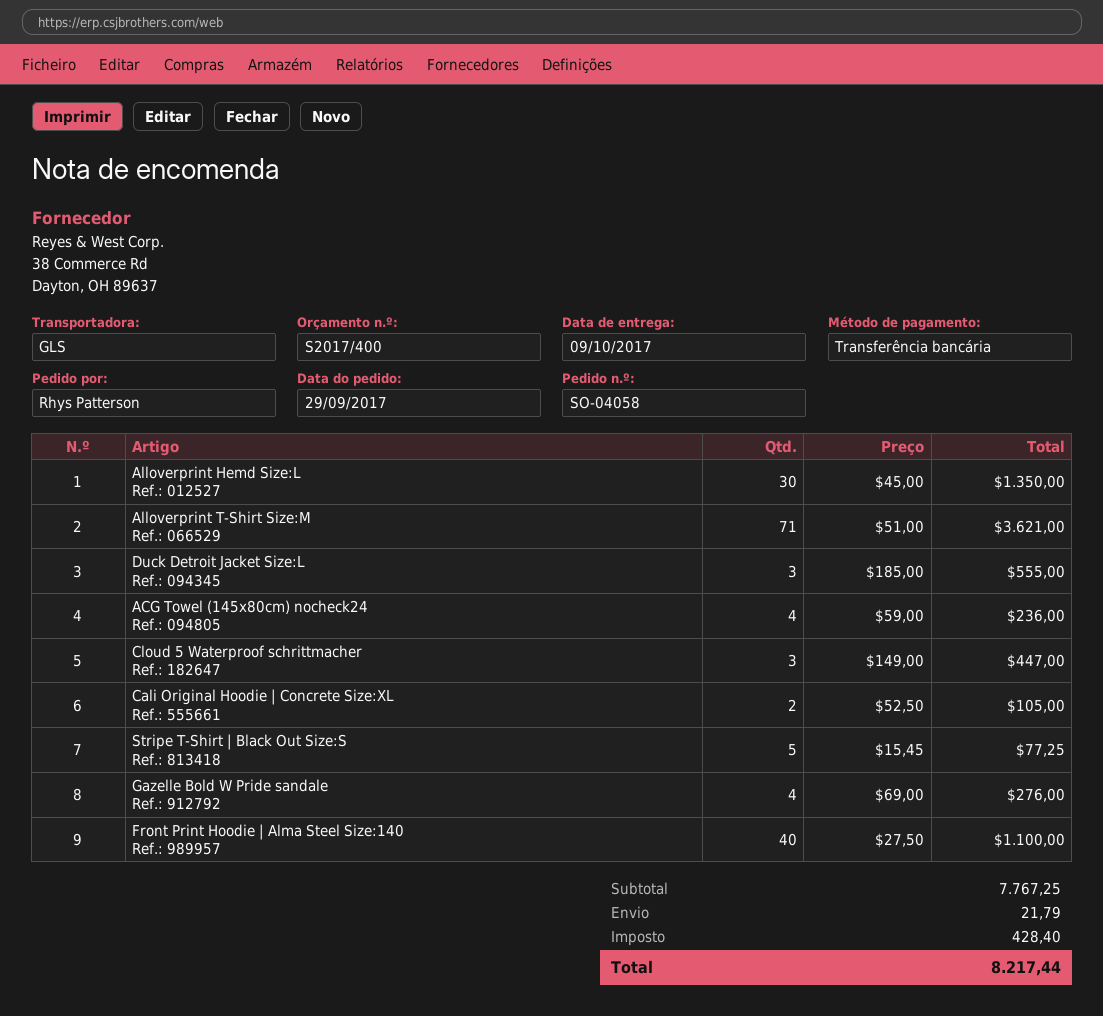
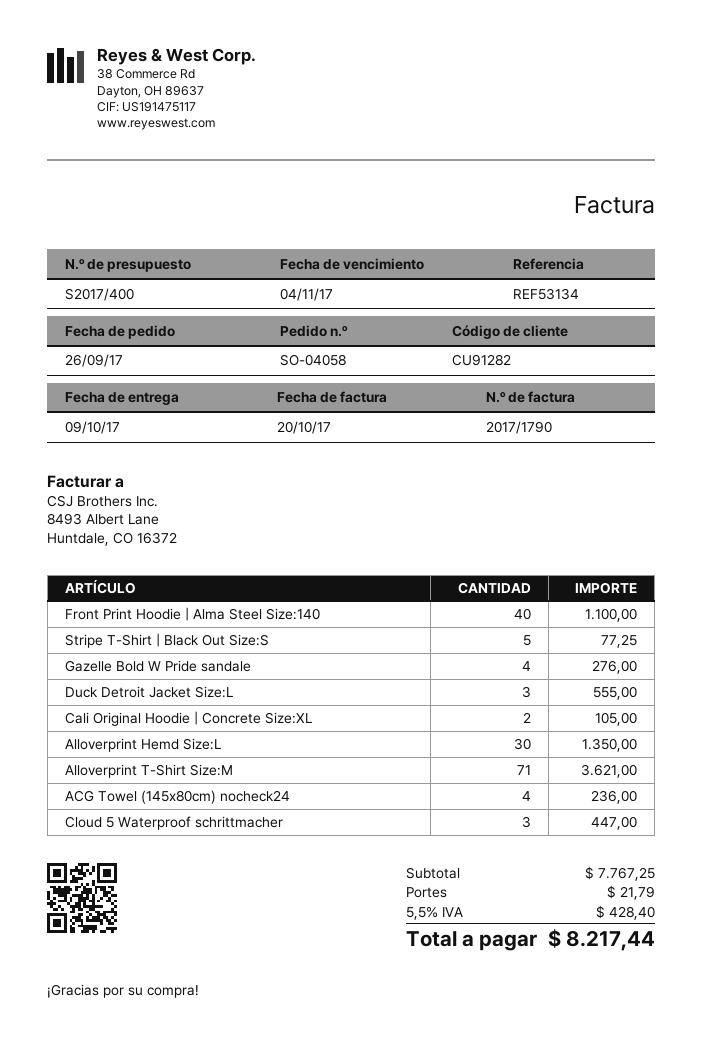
order date: 2017-09-29 -> 2017-09-26

